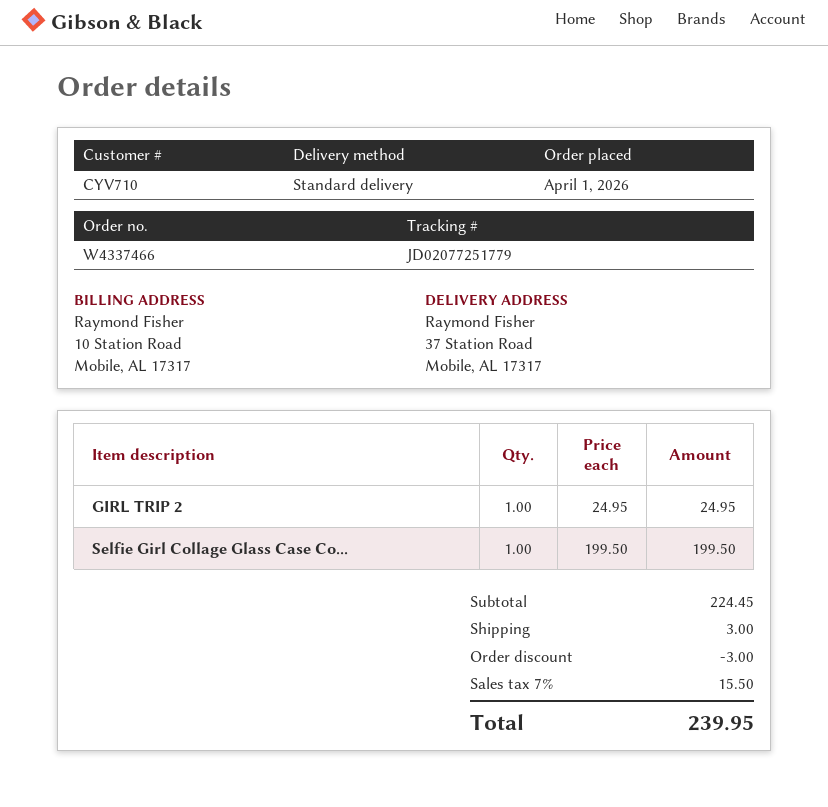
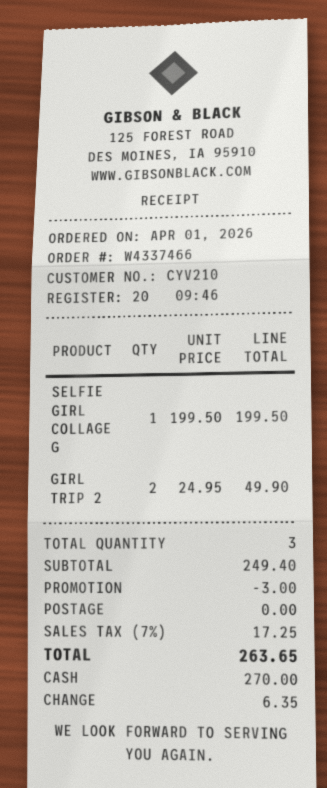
customer number: CYV710 -> CYV210
GIRL TRIP 2: 1 x 24.95 = 24.95 -> 2 x 24.95 = 49.90
subtotal: 224.45 -> 249.40
shipping: 3.00 -> 0.00
tax: 7% = 15.50 -> 7% = 17.25
total: 239.95 -> 263.65

